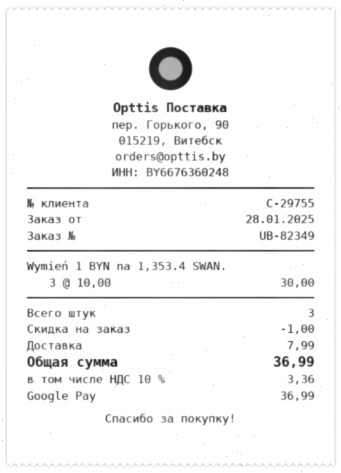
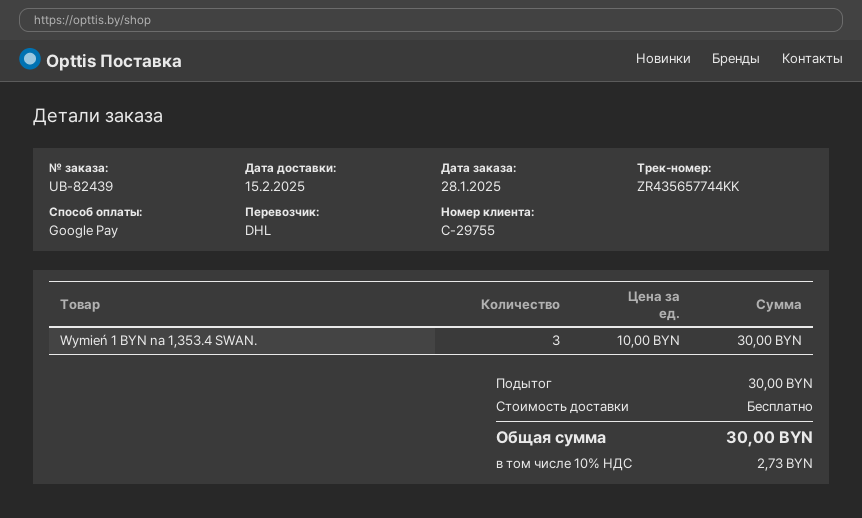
order number: UB-82349 -> UB-82439
discount: 1.00 -> none
shipping: 7.99 -> 0.00
tax: 10% = 3.36 -> 10% = 2.73
total: 36.99 -> 30.00

